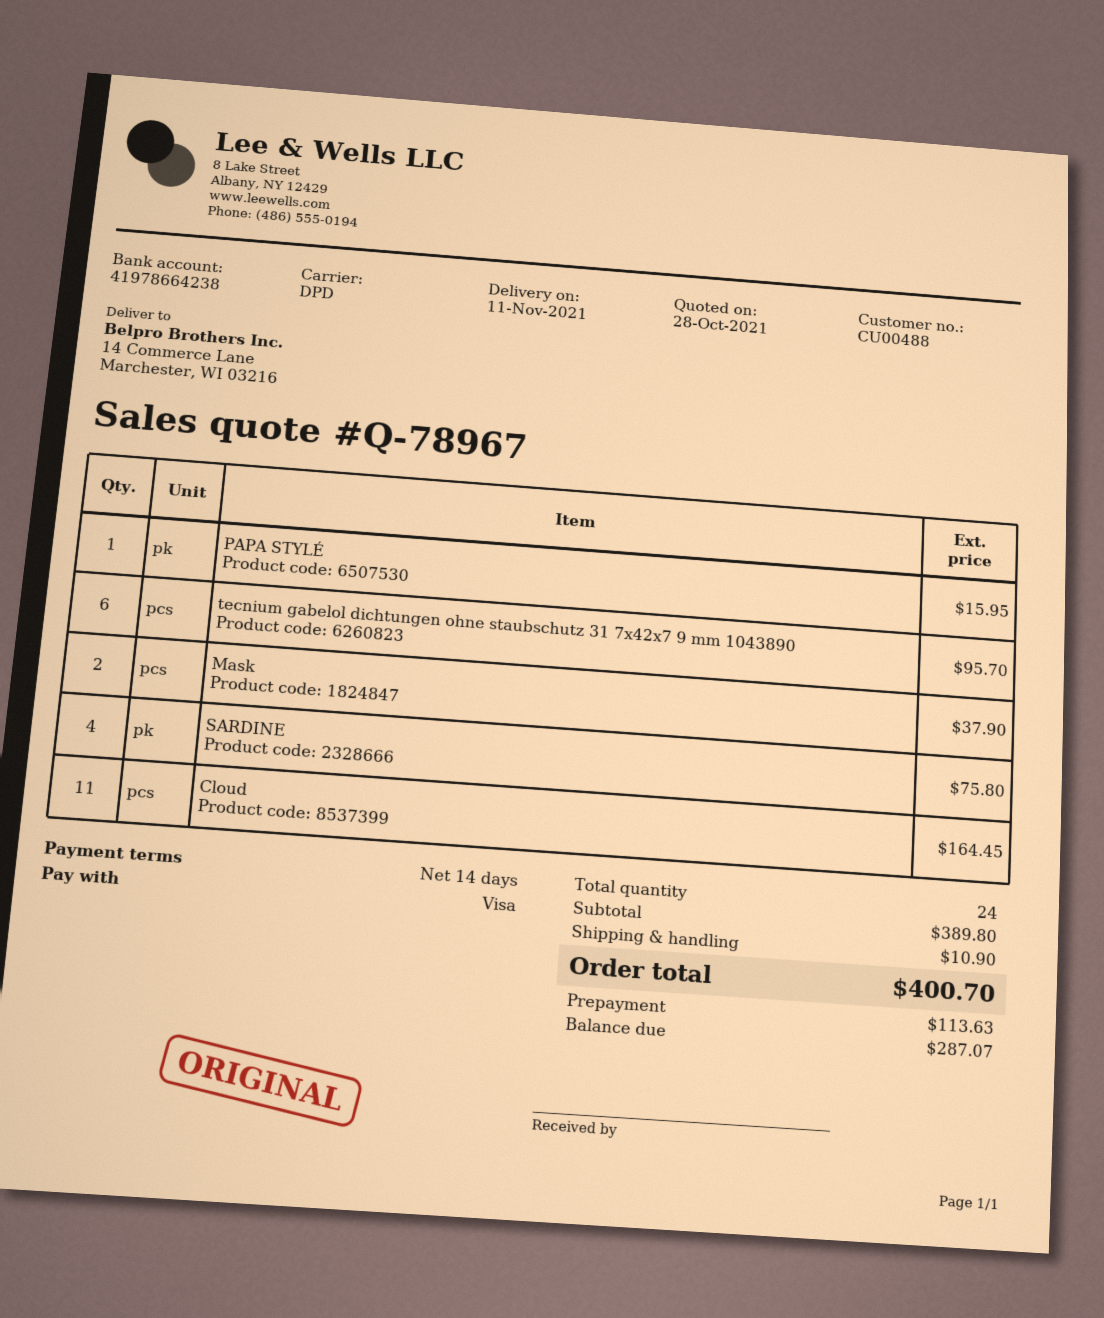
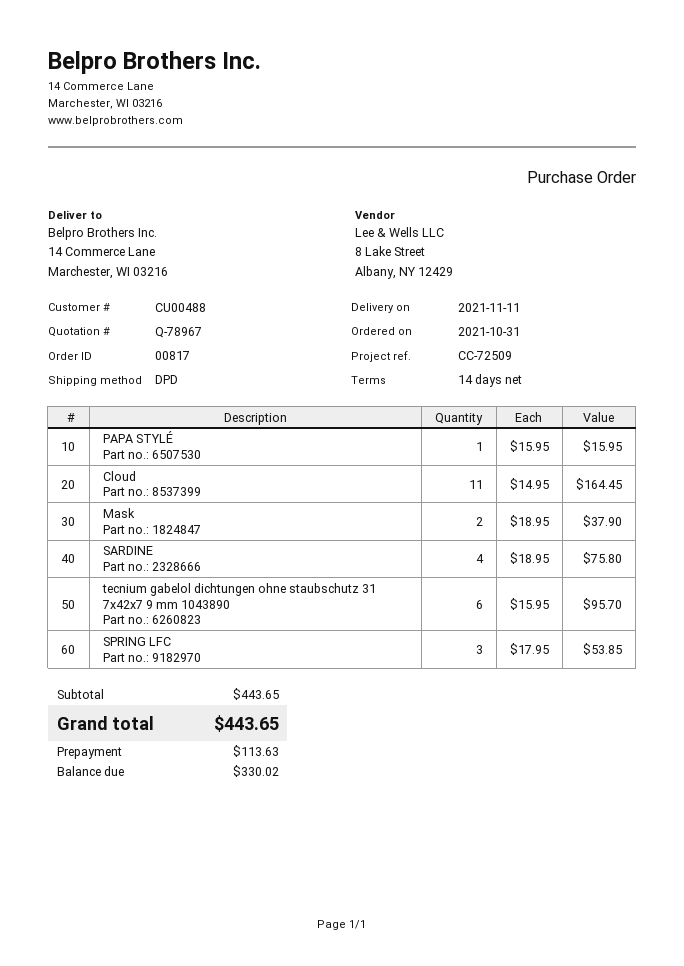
SPRING LFC: none -> 3 for 53.85
subtotal: 389.80 -> 443.65
shipping: 10.90 -> none
total: 400.70 -> 443.65
balance: 287.07 -> 330.02

